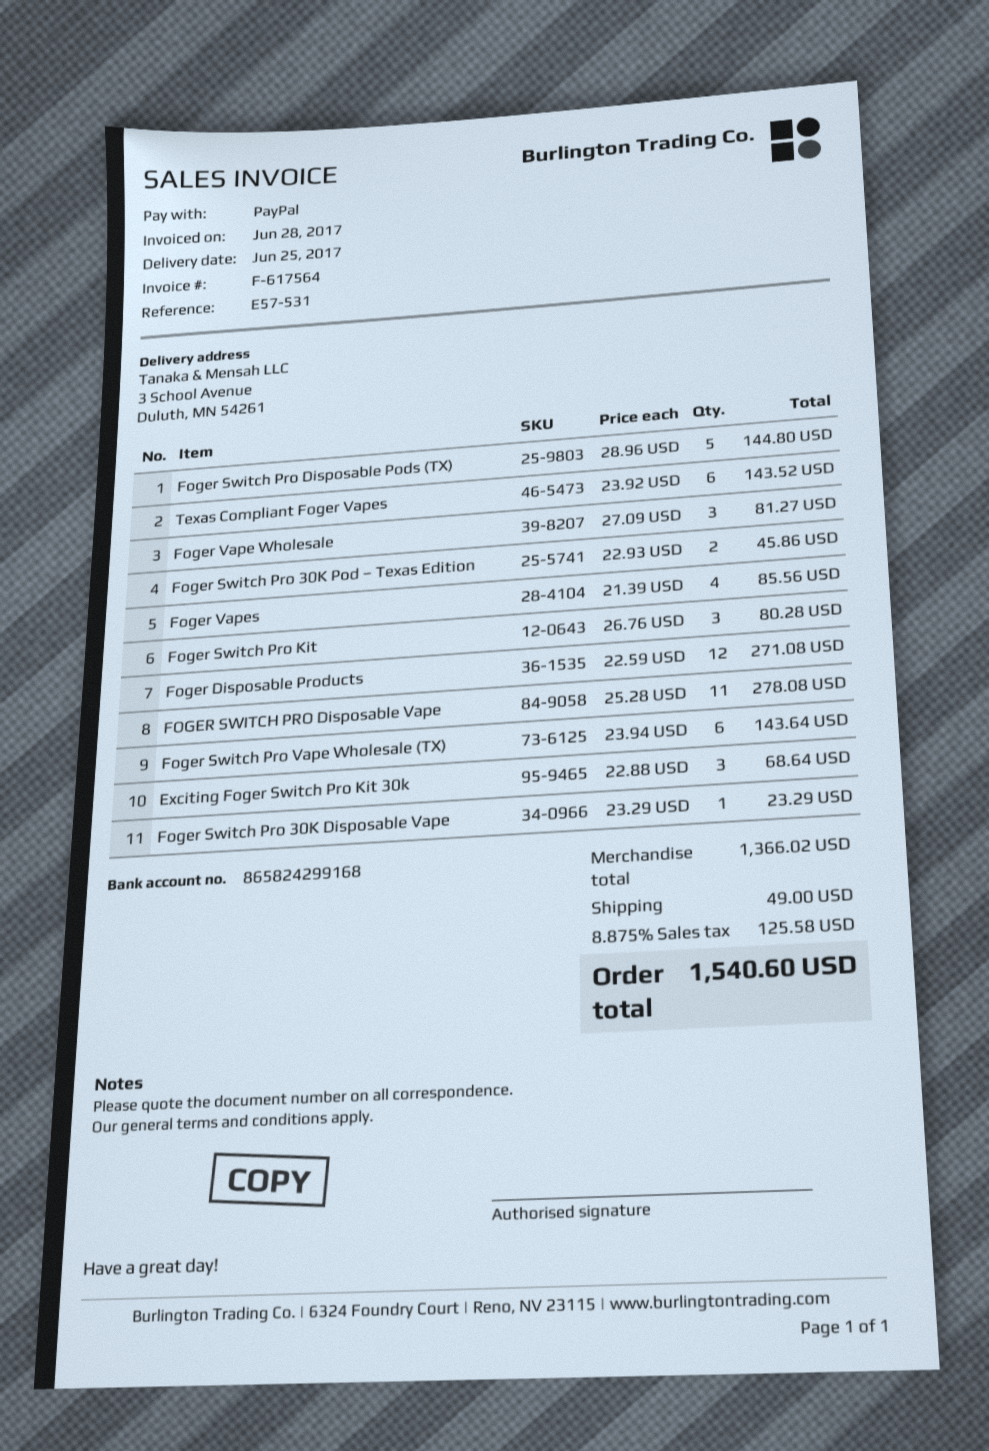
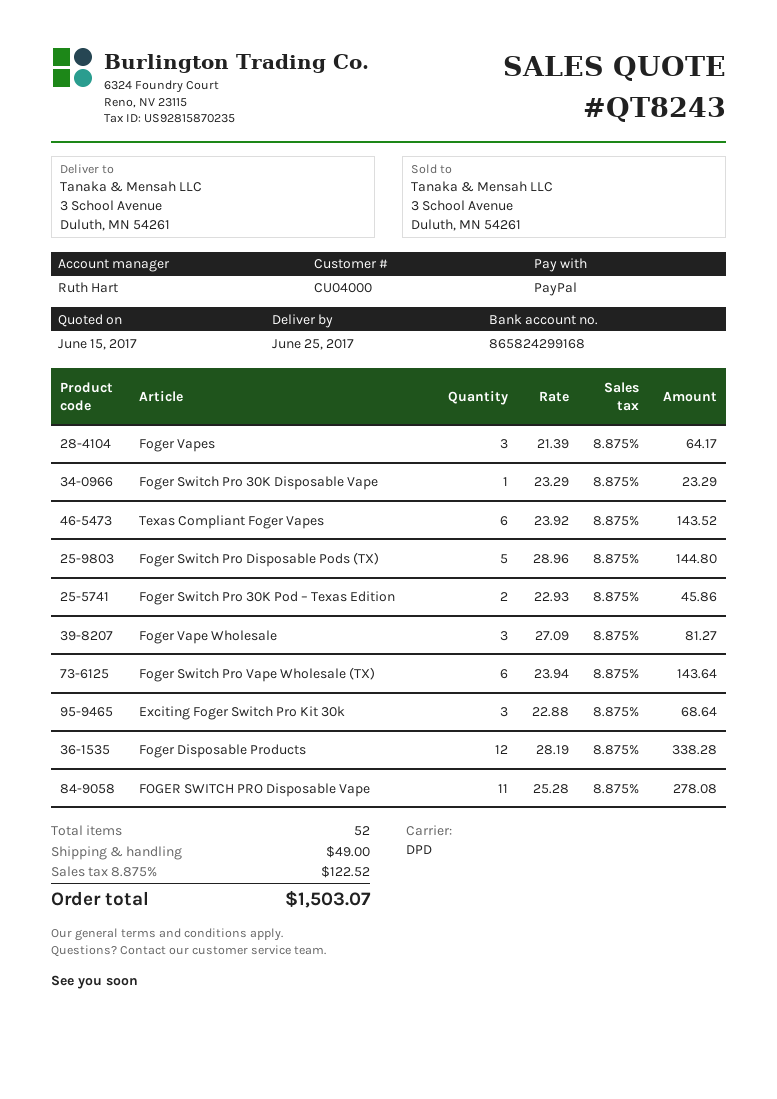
Foger Vapes: 4 x 21.39 = 85.56 -> 3 x 21.39 = 64.17
Foger Switch Pro Kit: 3 x 26.76 = 80.28 -> none
Foger Disposable Products: 12 x 22.59 = 271.08 -> 12 x 28.19 = 338.28
tax: 8.875% = 125.58 -> 8.875% = 122.52
total: 1540.60 -> 1503.07

